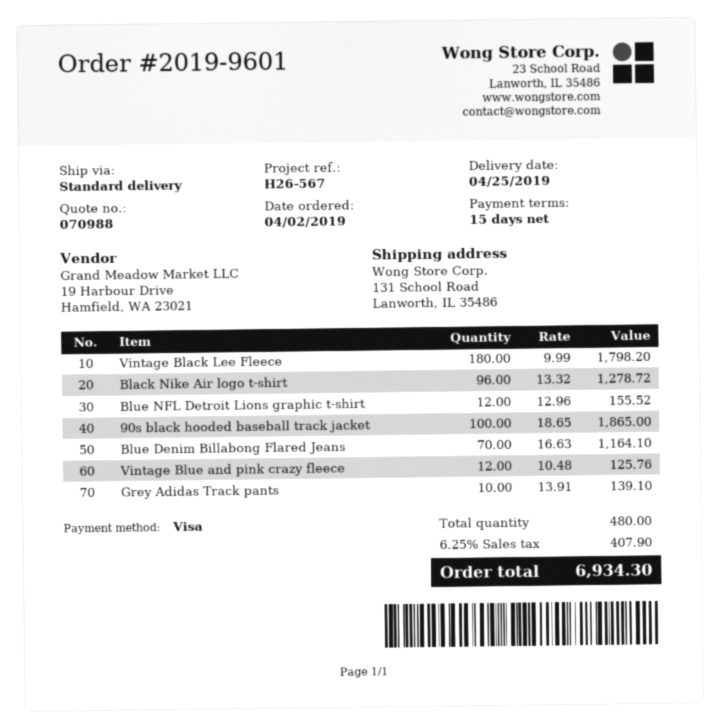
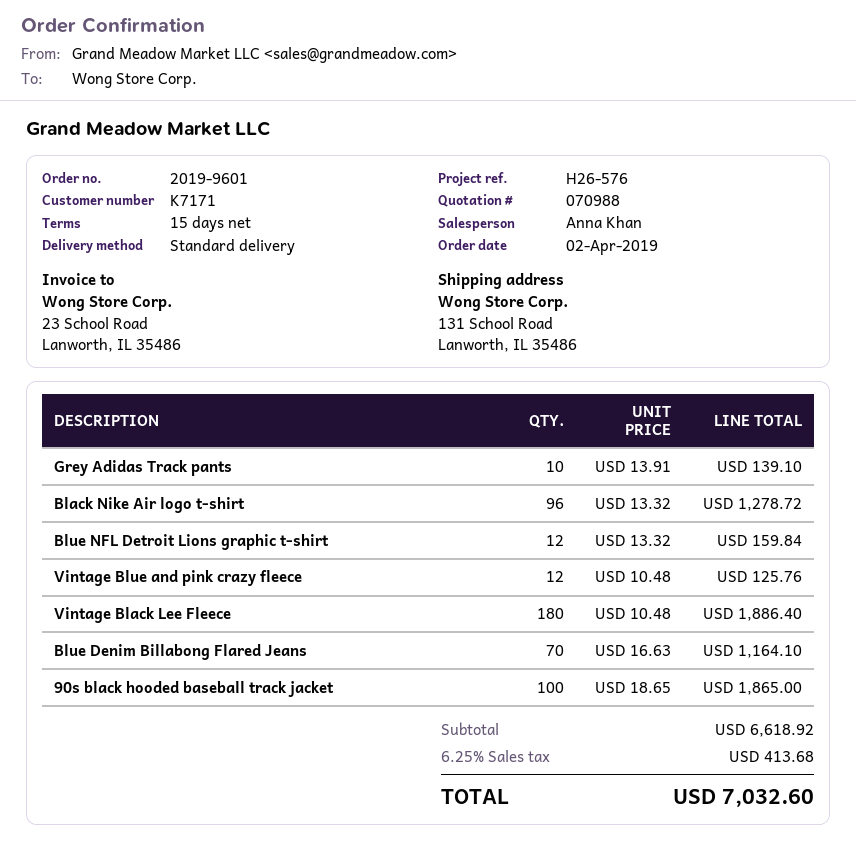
reference: H26-567 -> H26-576
Vintage Black Lee Fleece: 180 x 9.99 = 1798.20 -> 180 x 10.48 = 1886.40
Blue NFL Detroit Lions graphic t-shirt: 12 x 12.96 = 155.52 -> 12 x 13.32 = 159.84
tax: 6.25% = 407.90 -> 6.25% = 413.68
total: 6934.30 -> 7032.60

